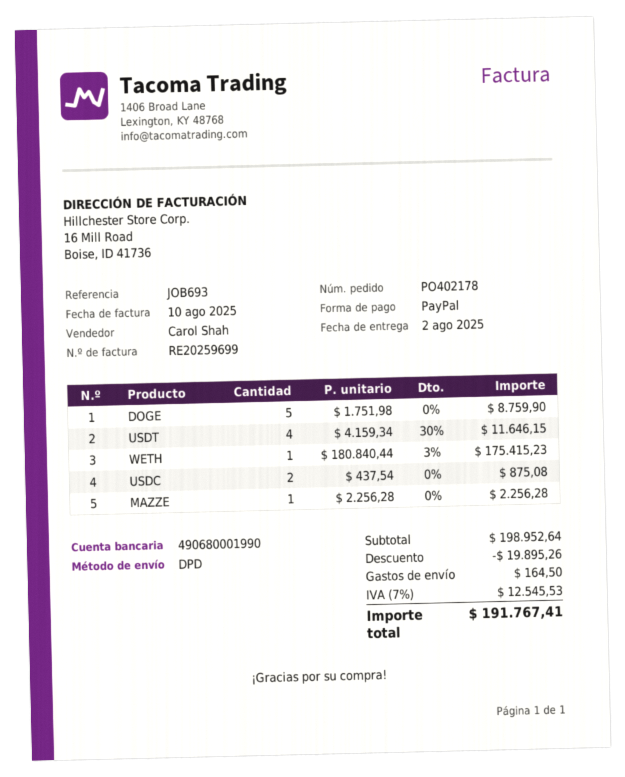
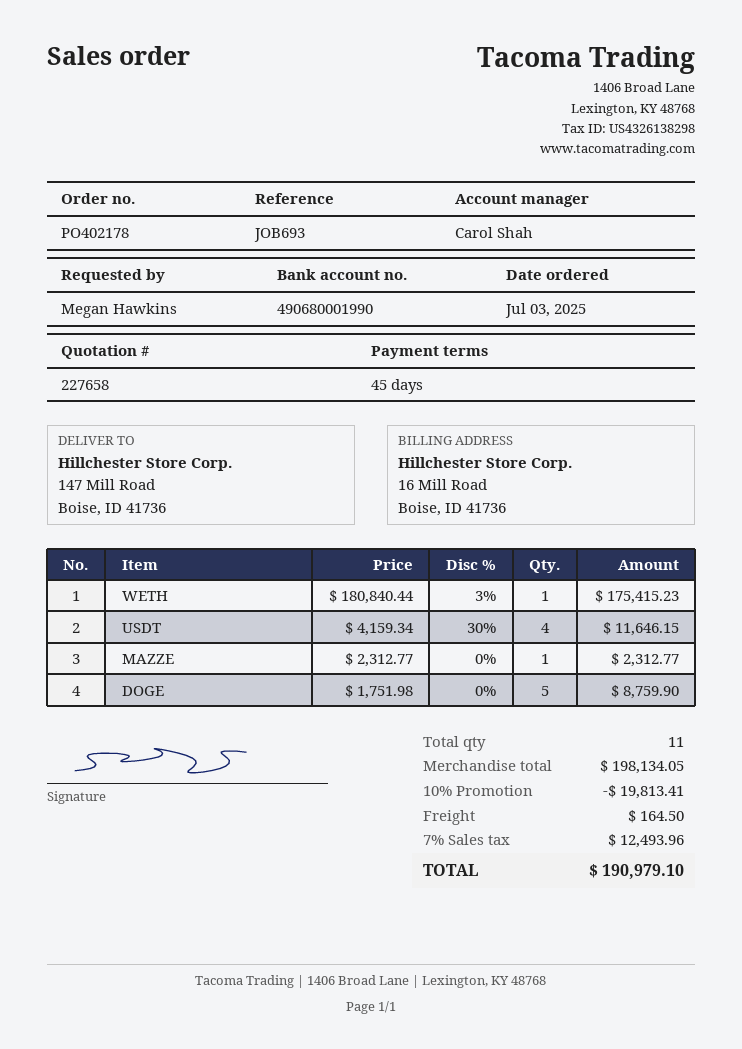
USDC: 2 x 437.54 = 875.08 -> none
MAZZE: 1 x 2256.28 = 2256.28 -> 1 x 2312.77 = 2312.77
subtotal: 198952.64 -> 198134.05
discount: 19895.26 -> 19813.41
tax: 7% = 12545.53 -> 7% = 12493.96
total: 191767.41 -> 190979.10

